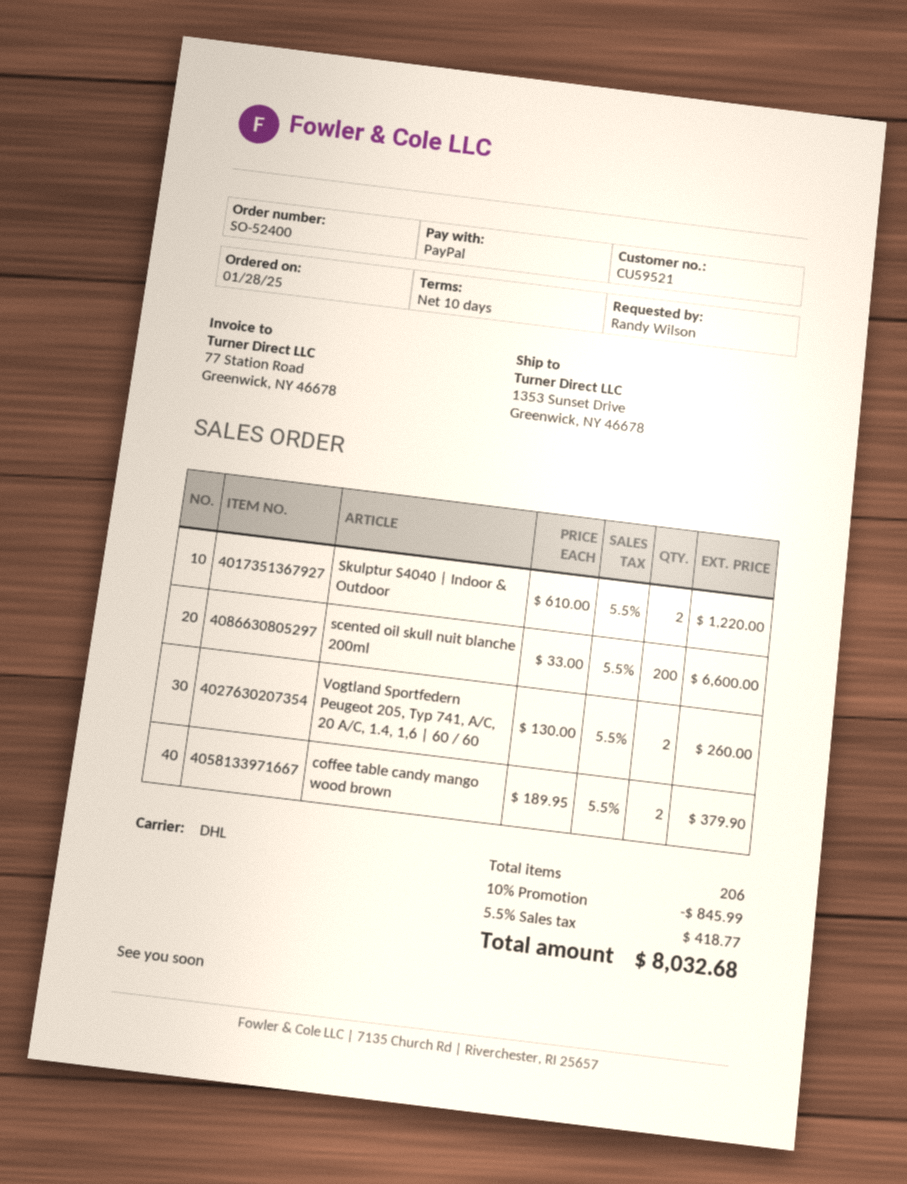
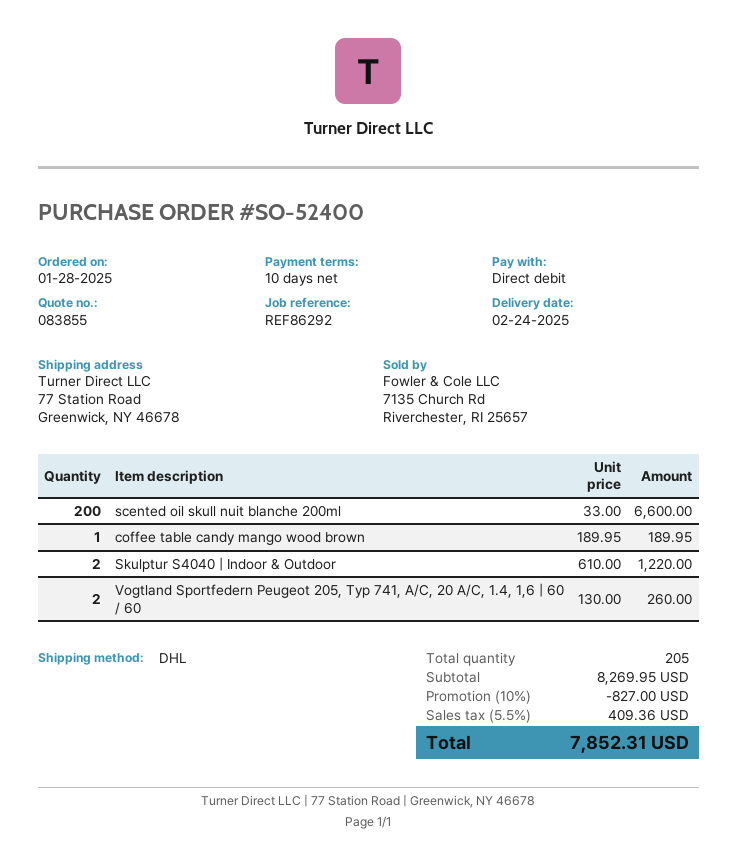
payment method: PayPal -> direct debit
ship to: 1353 Sunset Drive, Greenwick, NY 46678 -> 77 Station Road, Greenwick, NY 46678
coffee table candy mango wood brown: 2 x 189.95 = 379.90 -> 1 x 189.95 = 189.95
total quantity: 206 -> 205
discount: 10% = 845.99 -> 10% = 827.00
tax: 5.5% = 418.77 -> 5.5% = 409.36
total: 8032.68 -> 7852.31

